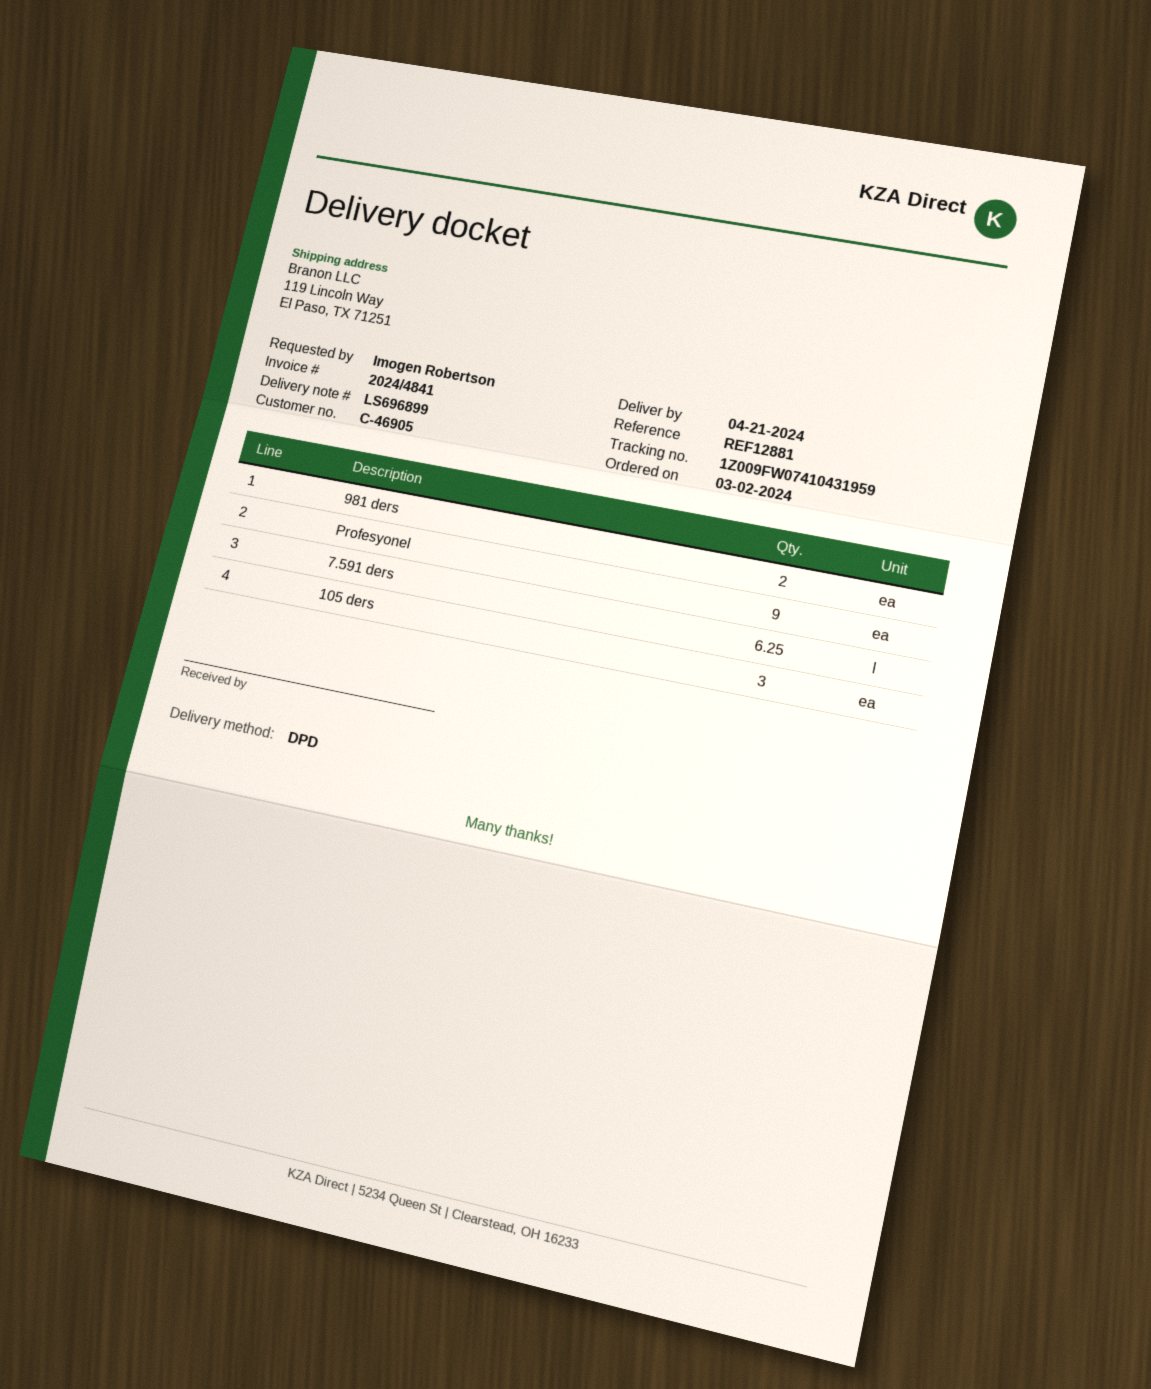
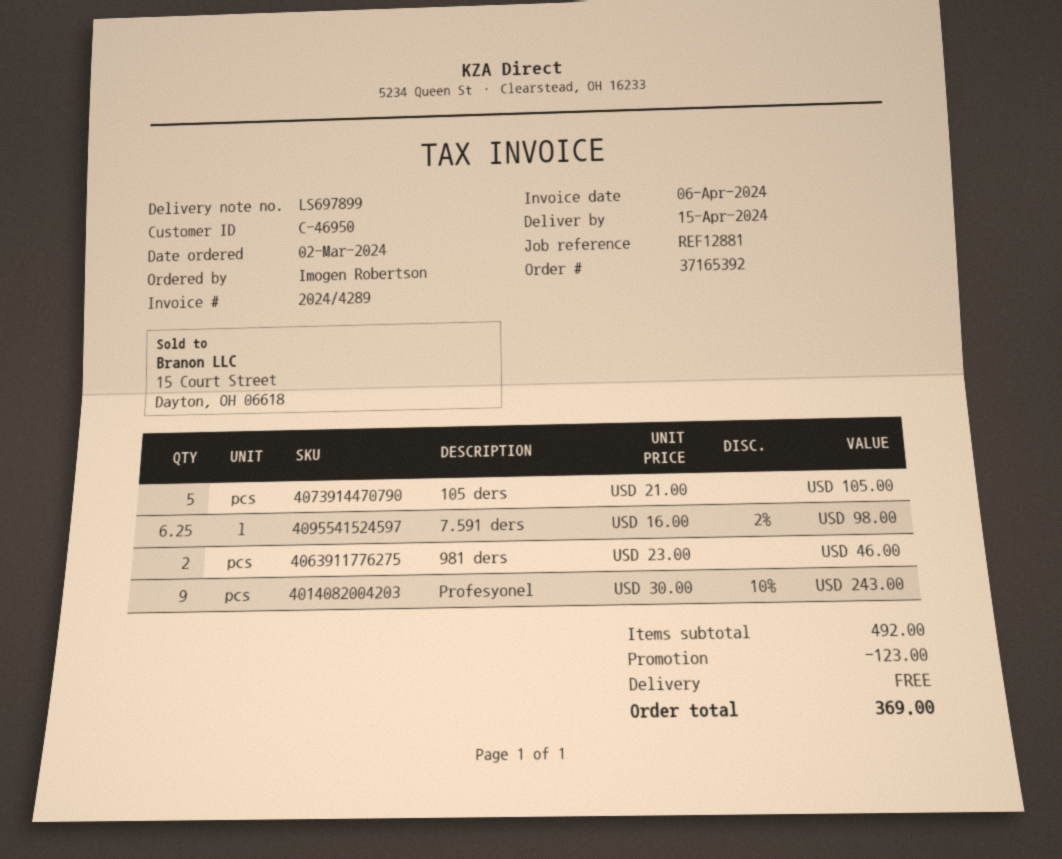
delivery note number: LS696899 -> LS697899
delivery date: 2024-04-21 -> 2024-04-15
invoice number: 2024/4841 -> 2024/4289
customer number: C-46905 -> C-46950
105 ders: 3 -> 5

